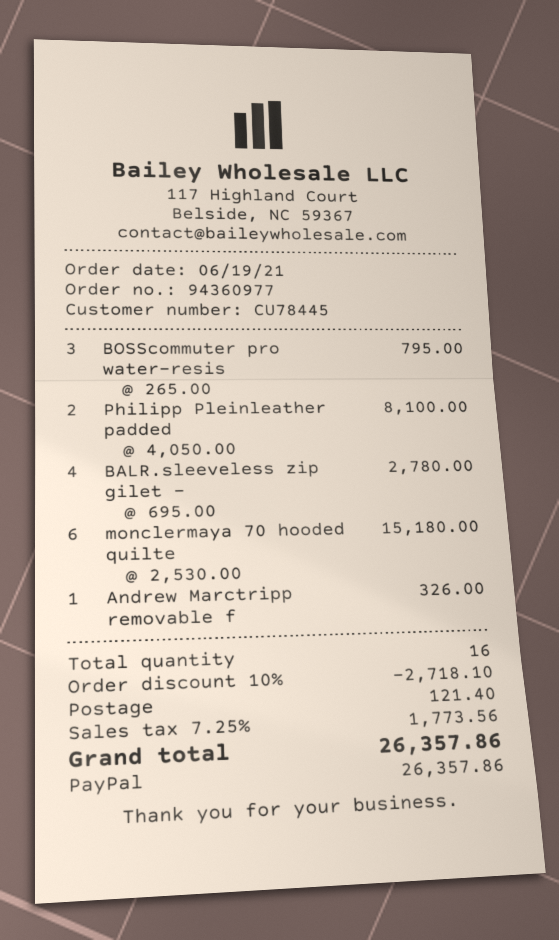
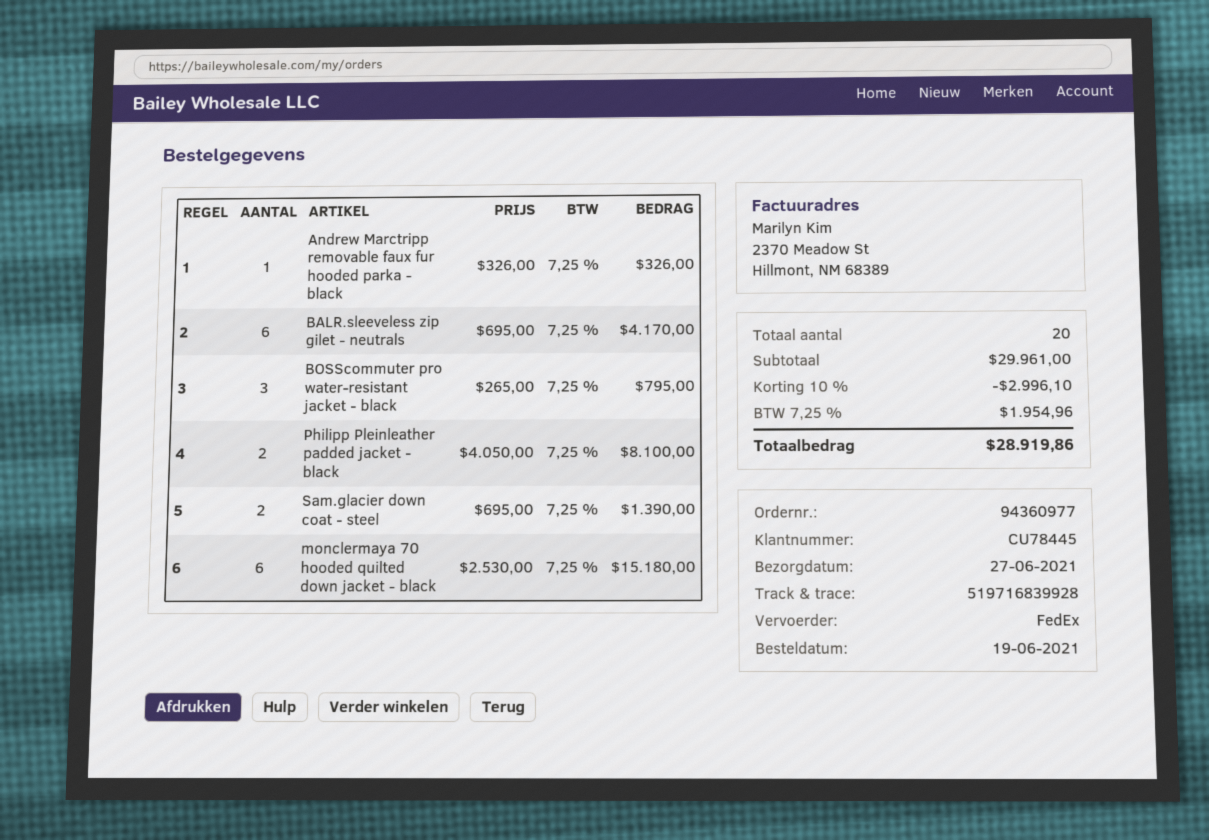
BALR.sleeveless zip gilet -: 4 x 695.00 = 2780.00 -> 6 x 695.00 = 4170.00
Sam.glacier down coat - steel: none -> 2 x 695.00 = 1390.00
total quantity: 16 -> 20
discount: 10% = 2718.10 -> 10% = 2996.10
shipping: 121.40 -> none
tax: 7.25% = 1773.56 -> 7.25% = 1954.96
total: 26357.86 -> 28919.86

